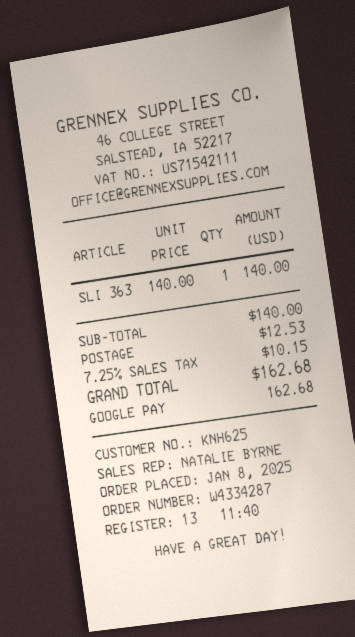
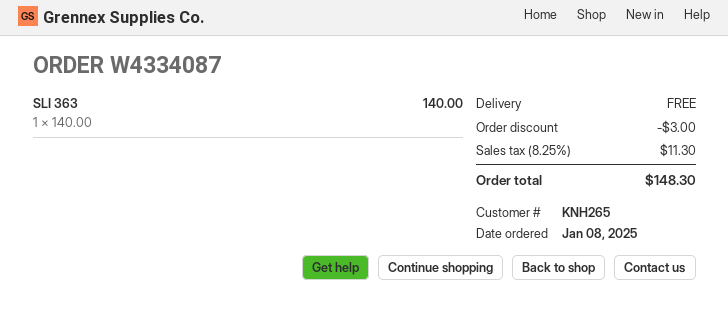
order number: W4334287 -> W4334087
customer number: KNH625 -> KNH265
discount: none -> 3.00
shipping: 12.53 -> 0.00
tax: 7.25% = 10.15 -> 8.25% = 11.30
total: 162.68 -> 148.30

